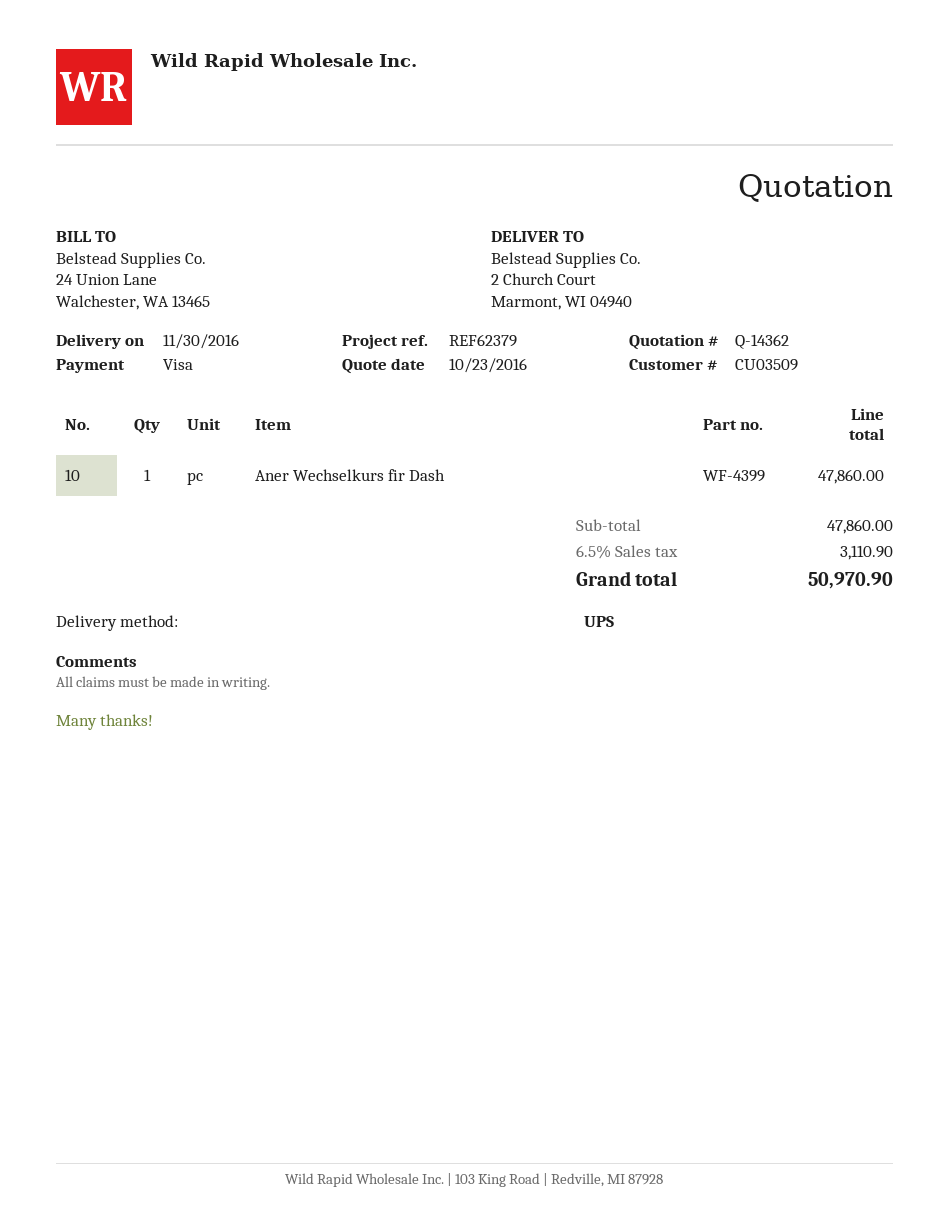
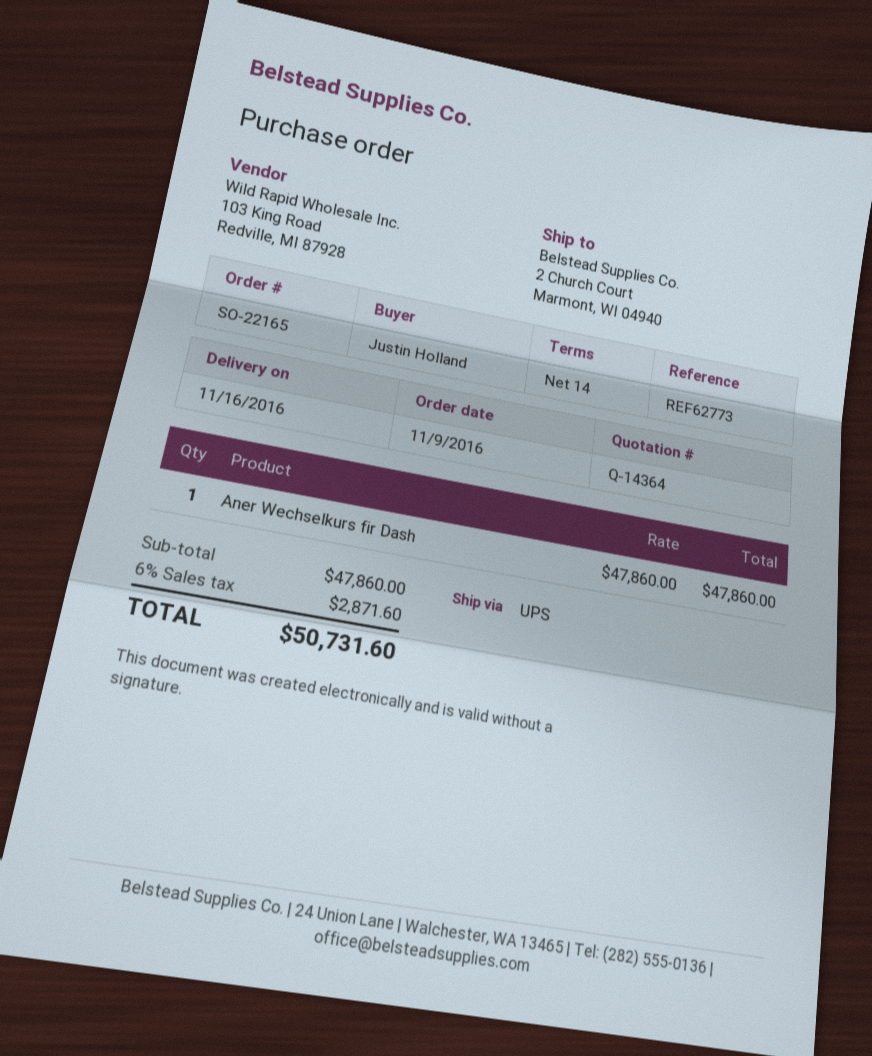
quote number: Q-14362 -> Q-14364
delivery date: 2016-11-30 -> 2016-11-16
reference: REF62379 -> REF62773
tax: 6.5% = 3110.90 -> 6% = 2871.60
total: 50970.90 -> 50731.60

